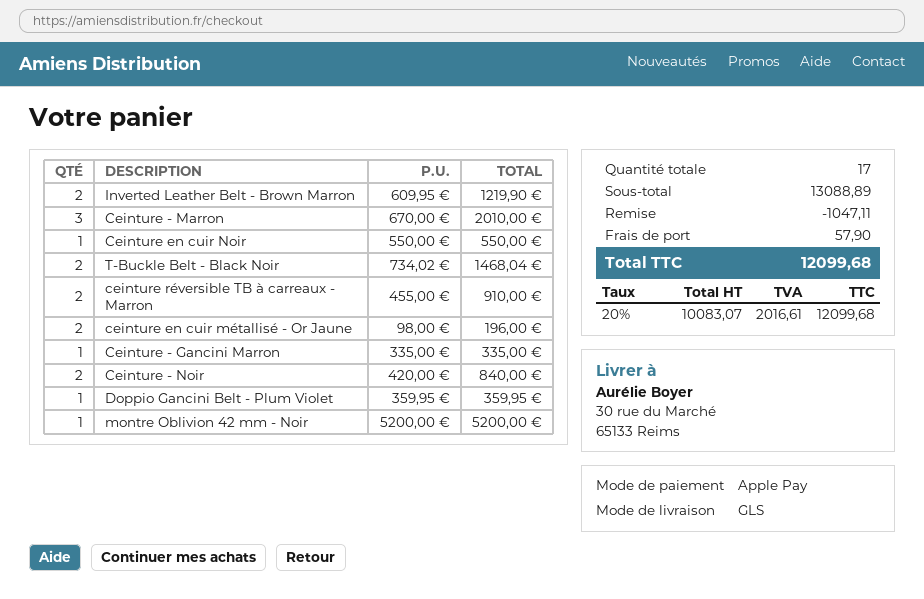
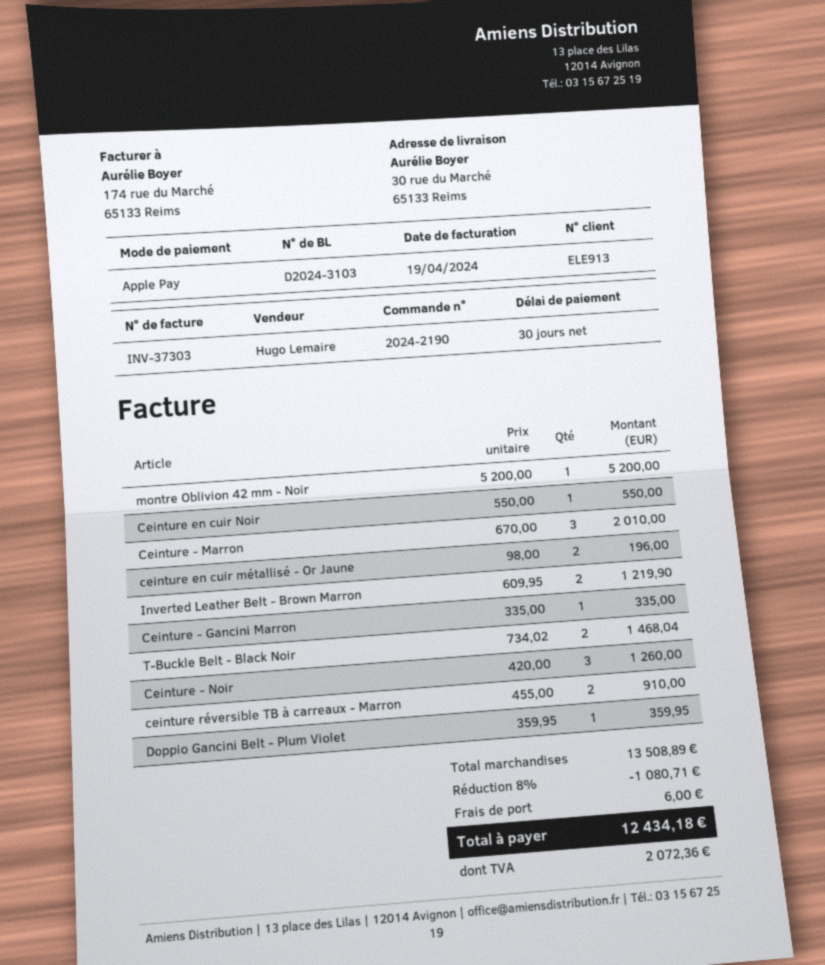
Ceinture - Noir: 2 x 420.00 = 840.00 -> 3 x 420.00 = 1260.00
subtotal: 13088.89 -> 13508.89
discount: 1047.11 -> 1080.71
shipping: 57.90 -> 6.00
tax: 2016.61 -> 2072.36
total: 12099.68 -> 12434.18

